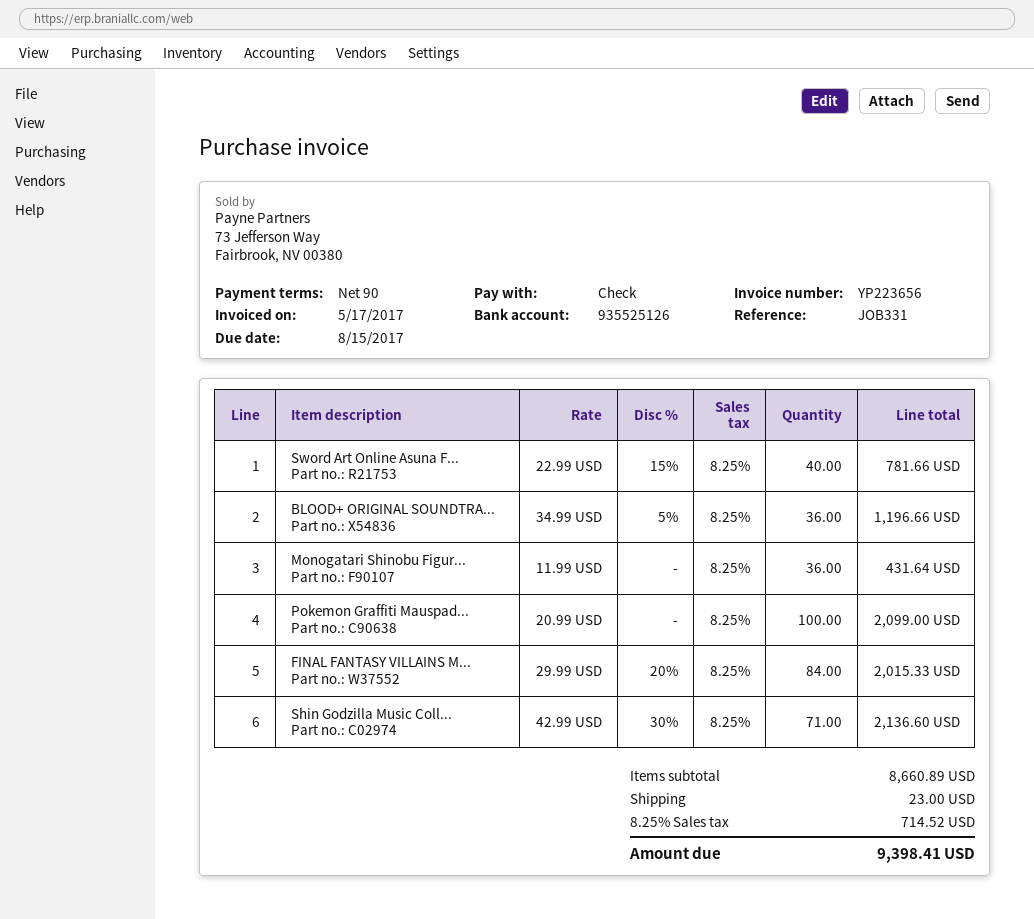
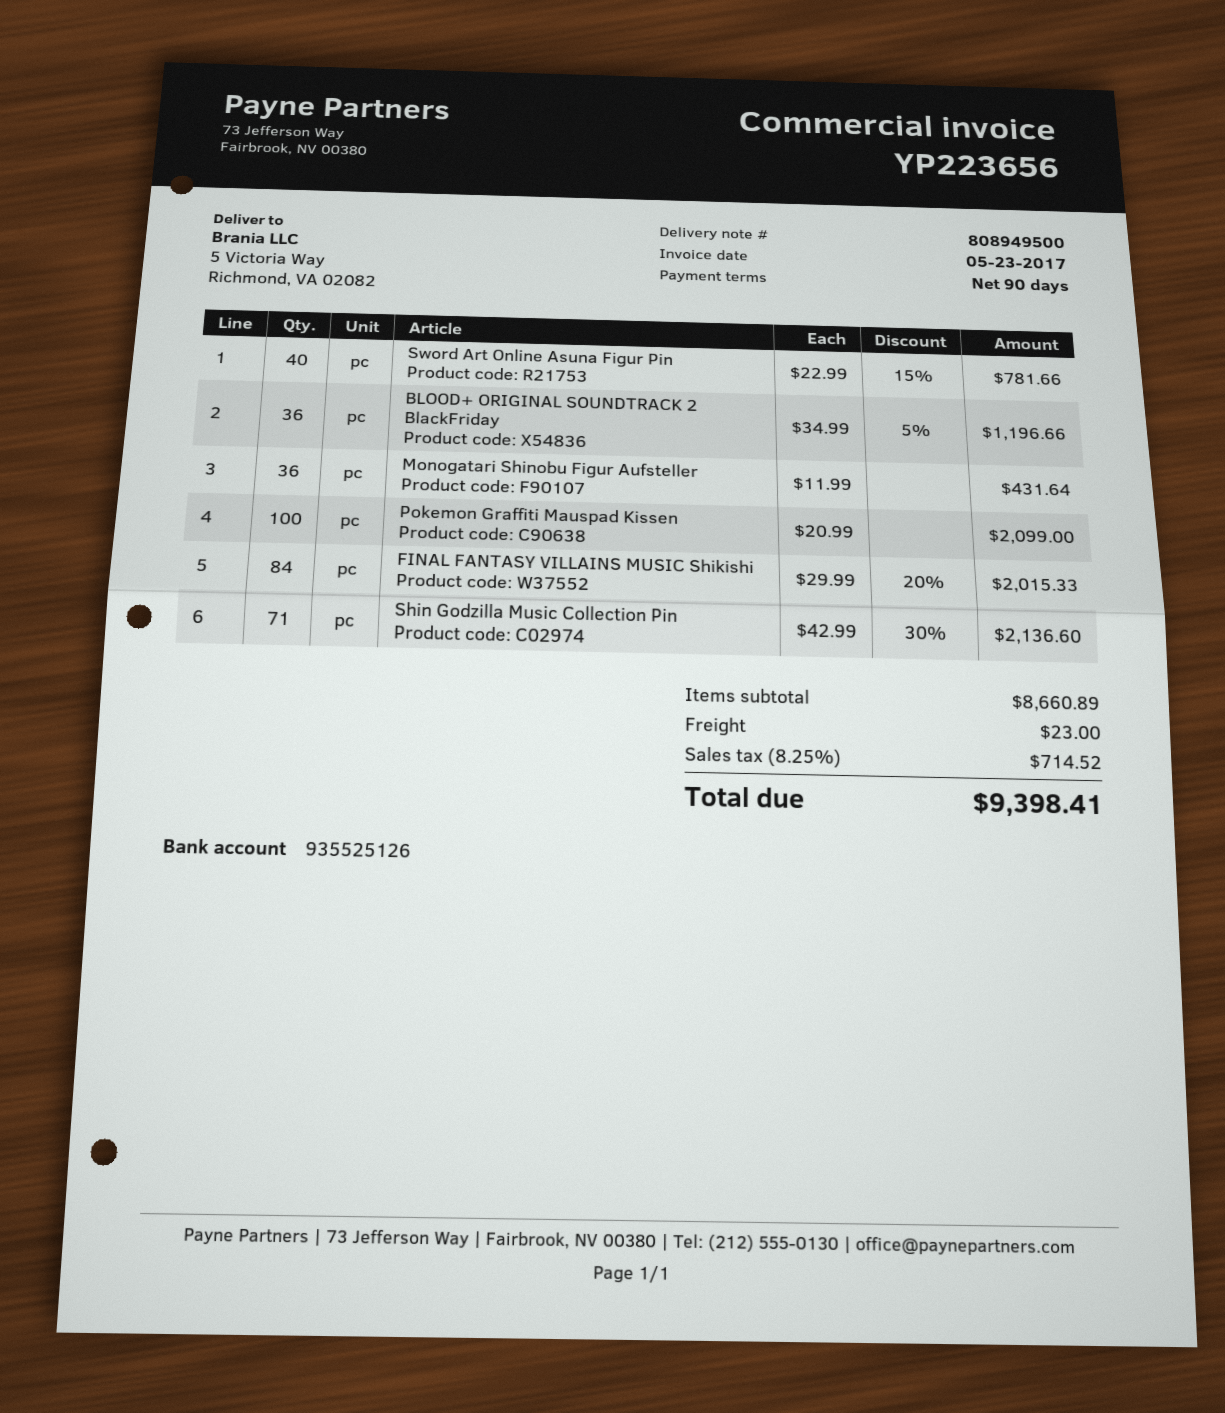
invoice date: 2017-05-17 -> 2017-05-23

